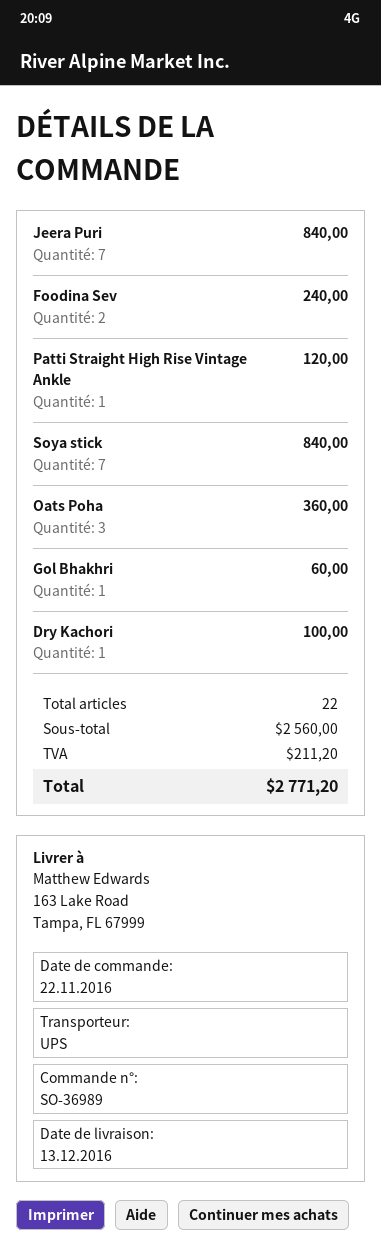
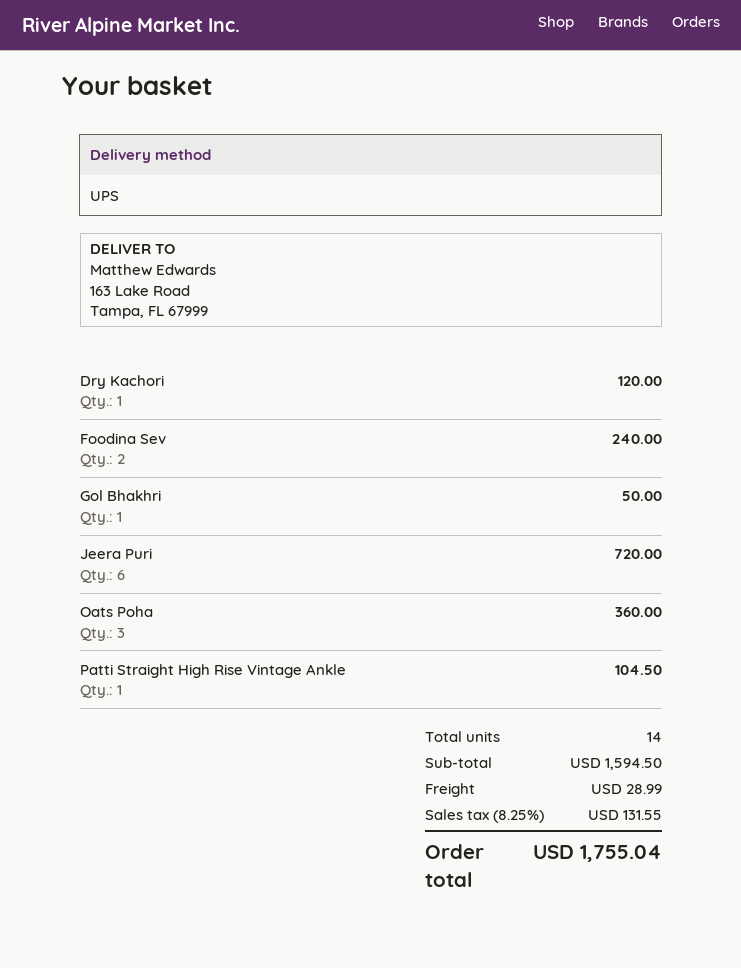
Jeera Puri: 7 for 840.00 -> 6 for 720.00
Patti Straight High Rise Vintage Ankle: 1 for 120.00 -> 1 for 104.50
Soya stick: 7 for 840.00 -> none
Gol Bhakhri: 1 for 60.00 -> 1 for 50.00
Dry Kachori: 1 for 100.00 -> 1 for 120.00
total quantity: 22 -> 14
subtotal: 2560.00 -> 1594.50
shipping: none -> 28.99
tax: 211.20 -> 131.55
total: 2771.20 -> 1755.04

